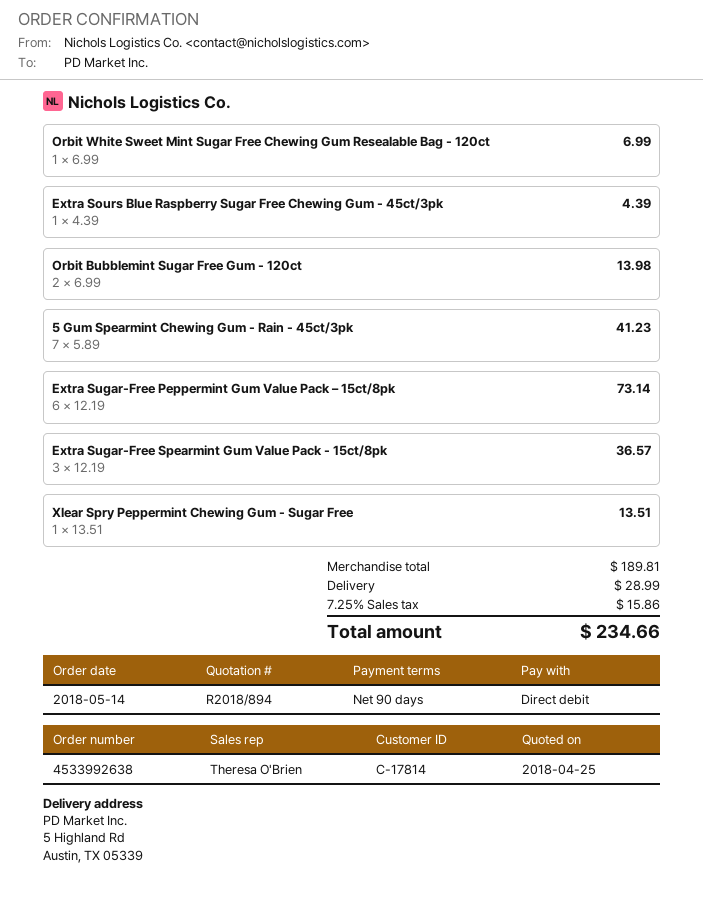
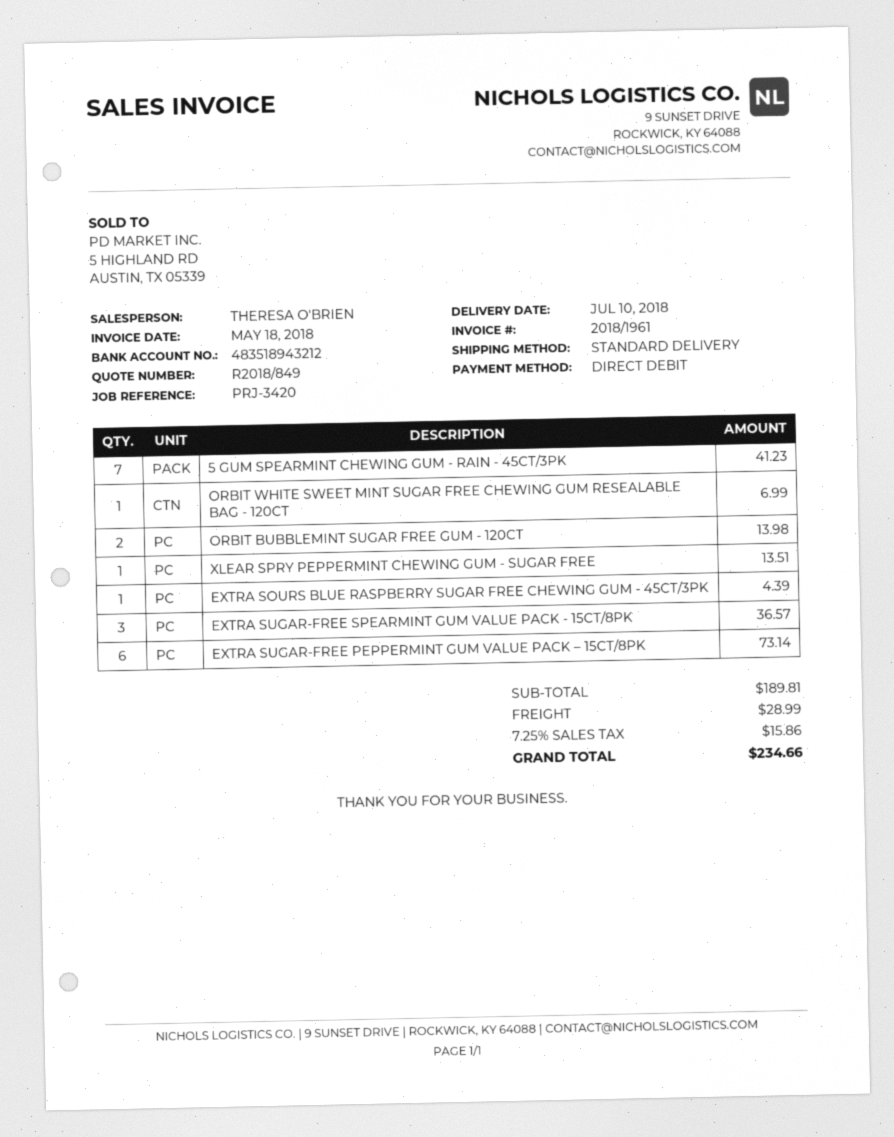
quote number: R2018/894 -> R2018/849

